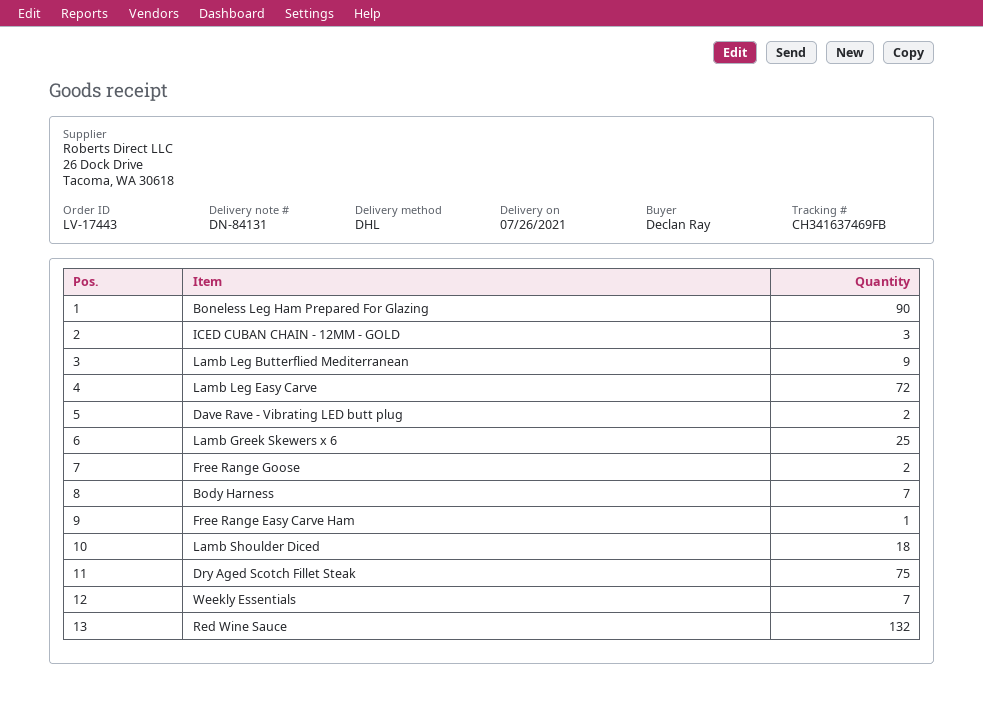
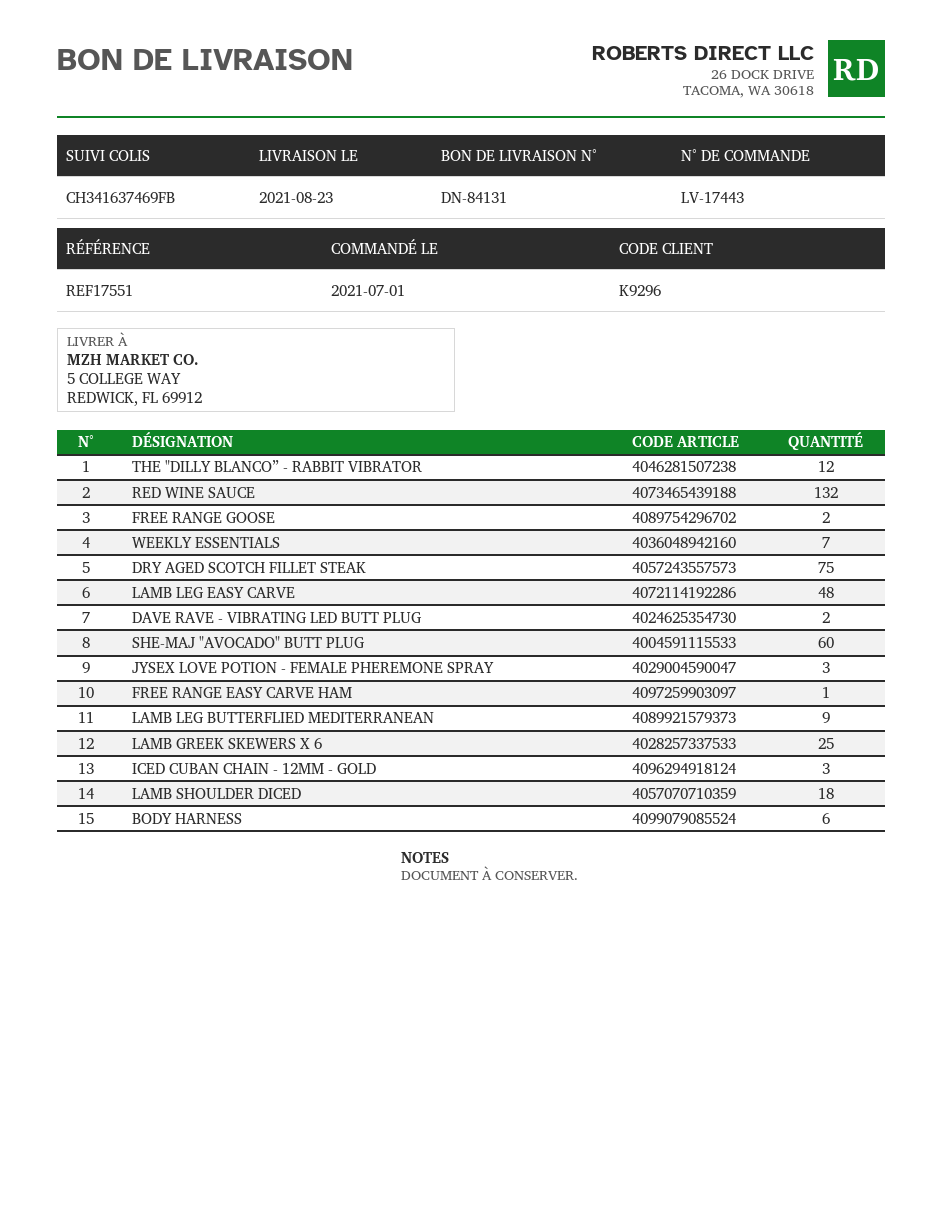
delivery date: 2021-07-26 -> 2021-08-23
Boneless Leg Ham Prepared For Glazing: 90 -> none
Lamb Leg Easy Carve: 72 -> 48
Body Harness: 7 -> 6
THE "DILLY BLANCO” - RABBIT VIBRATOR: none -> 12
SHE-MAJ "AVOCADO" BUTT PLUG: none -> 60
JYSEX LOVE POTION - FEMALE PHEREMONE SPRAY: none -> 3

